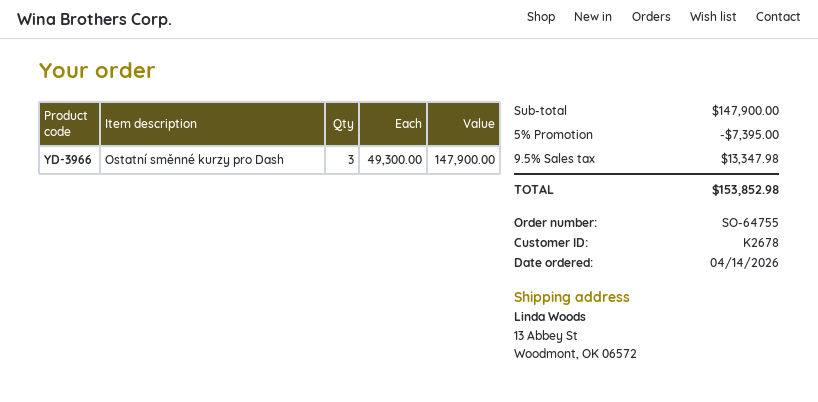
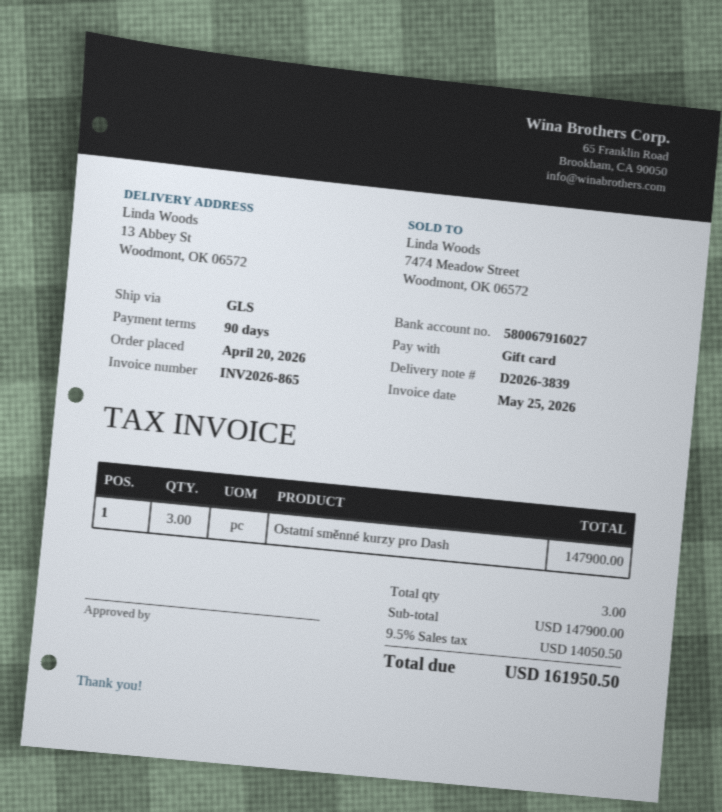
order date: 2026-04-14 -> 2026-04-20
discount: 5% = 7395.00 -> none
tax: 9.5% = 13347.98 -> 9.5% = 14050.50
total: 153852.98 -> 161950.50

